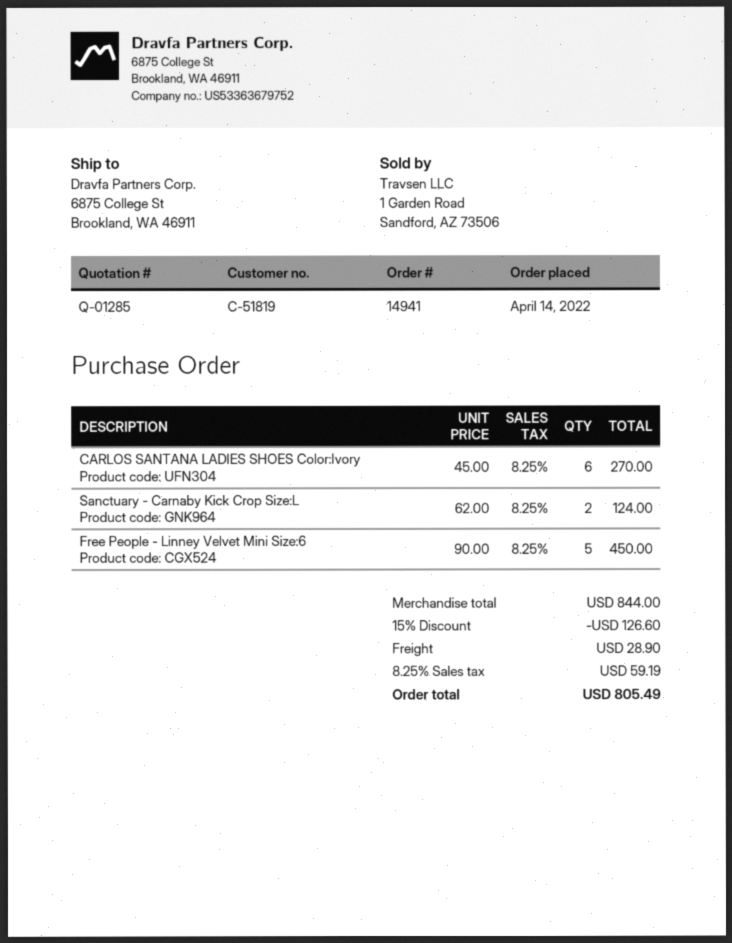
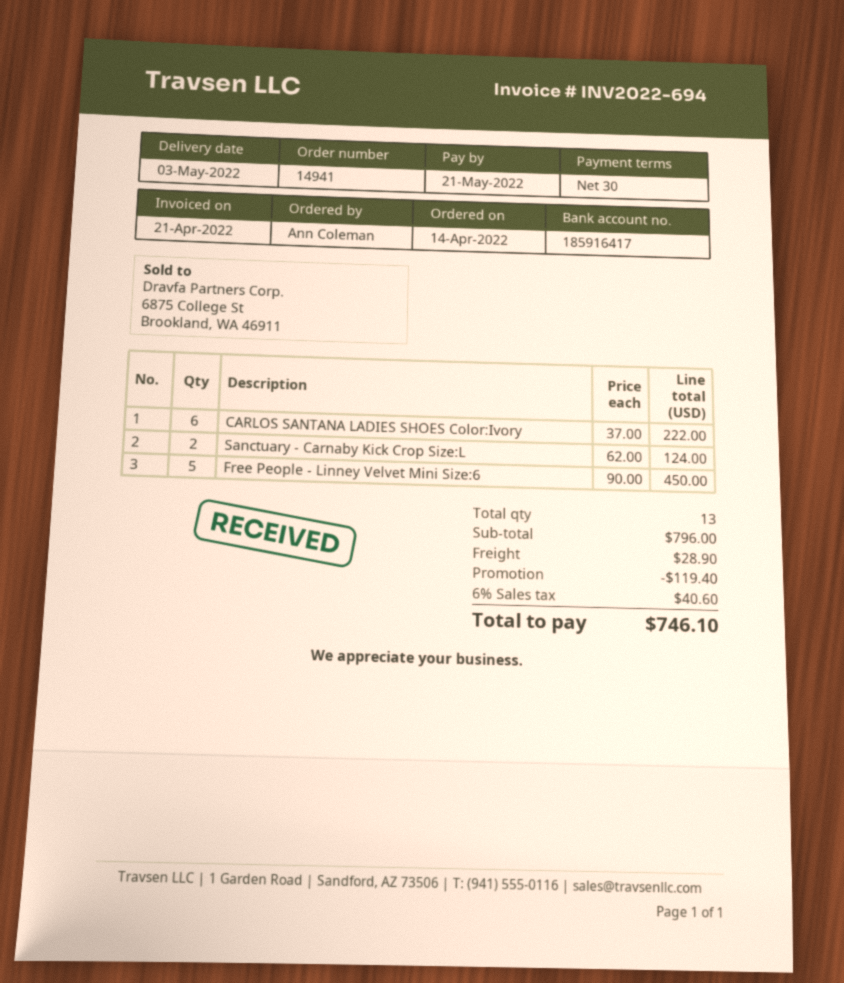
CARLOS SANTANA LADIES SHOES Color:Ivory: 6 x 45.00 = 270.00 -> 6 x 37.00 = 222.00
subtotal: 844.00 -> 796.00
discount: 126.60 -> 119.40
tax: 8.25% = 59.19 -> 6% = 40.60
total: 805.49 -> 746.10

